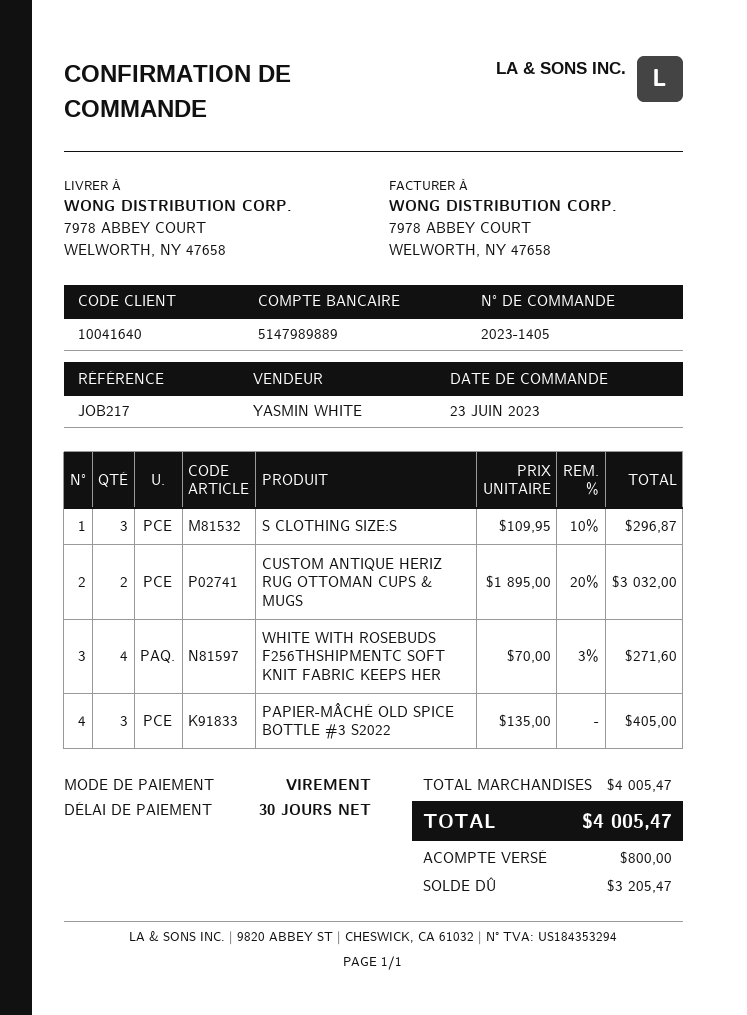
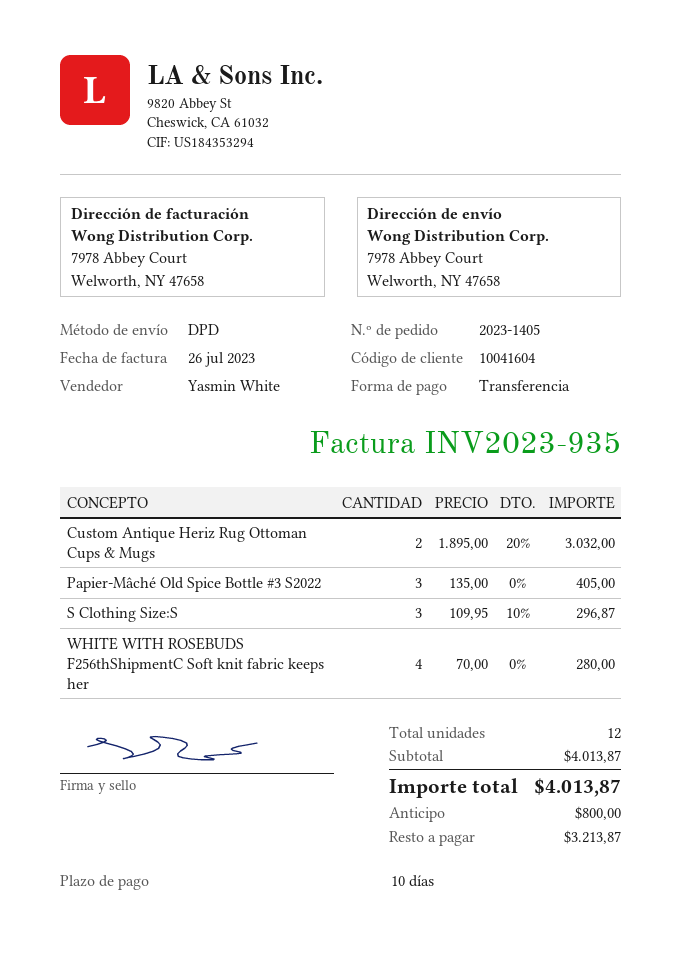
payment terms: 30 days -> 10 days
customer number: 10041640 -> 10041604
WHITE WITH ROSEBUDS F256THSHIPMENTC SOFT KNIT FABRIC KEEPS HER: 4 x 70.00 - 3% = 271.60 -> 4 x 70.00 = 280.00
subtotal: 4005.47 -> 4013.87
total: 4005.47 -> 4013.87
balance: 3205.47 -> 3213.87

